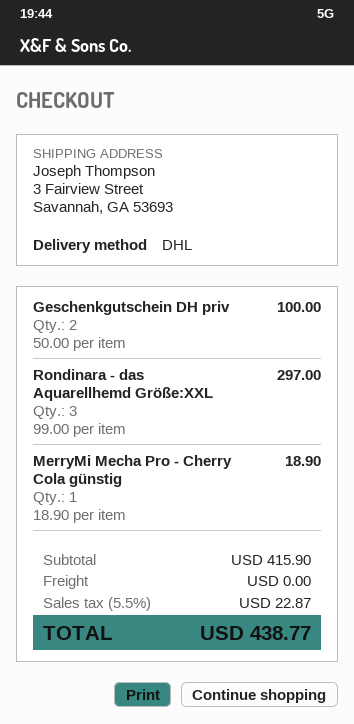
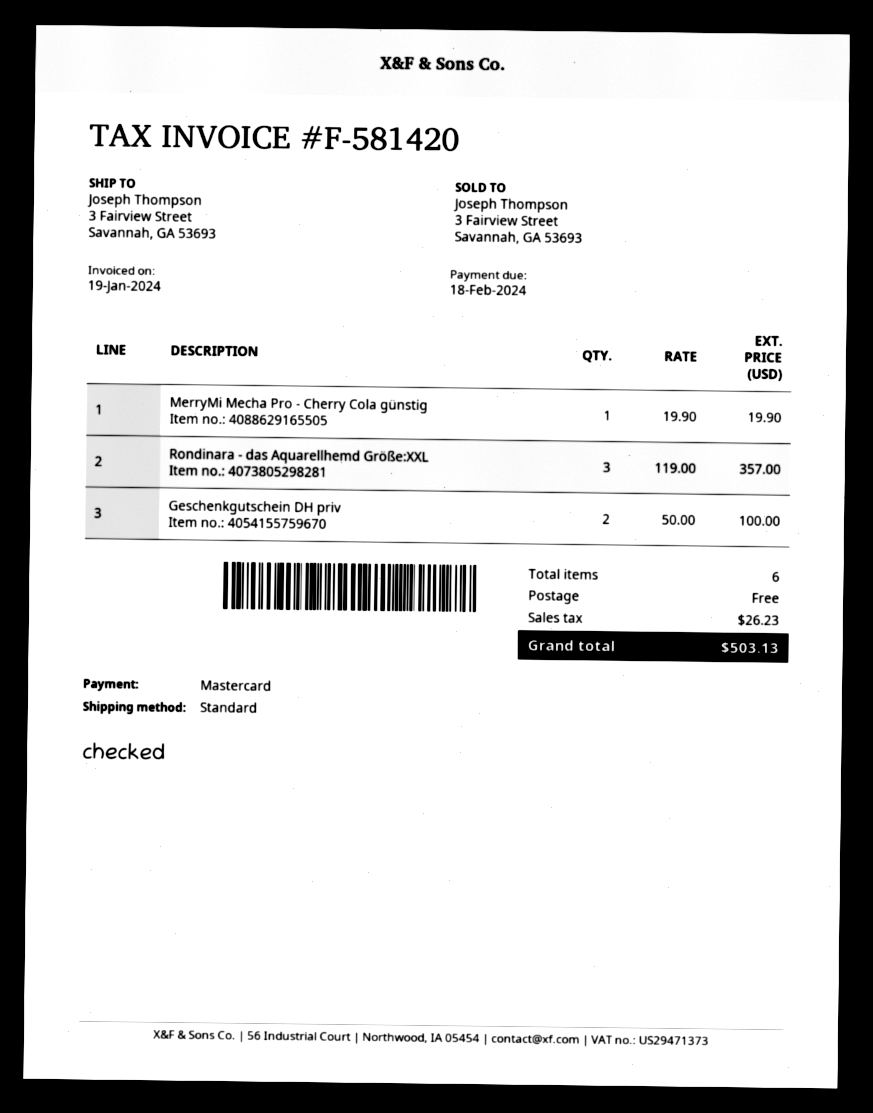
shipping method: DHL -> standard
Rondinara - das Aquarellhemd Größe:XXL: 3 x 99.00 = 297.00 -> 3 x 119.00 = 357.00
MerryMi Mecha Pro - Cherry Cola günstig: 1 x 18.90 = 18.90 -> 1 x 19.90 = 19.90
tax: 22.87 -> 26.23
total: 438.77 -> 503.13

